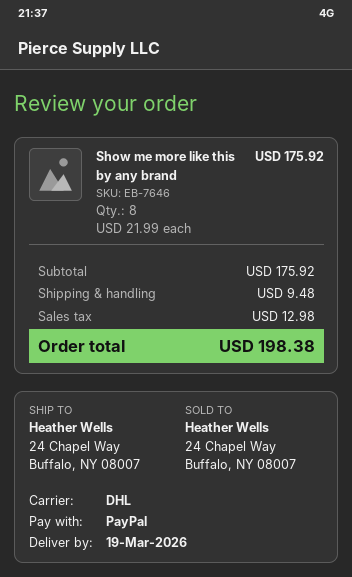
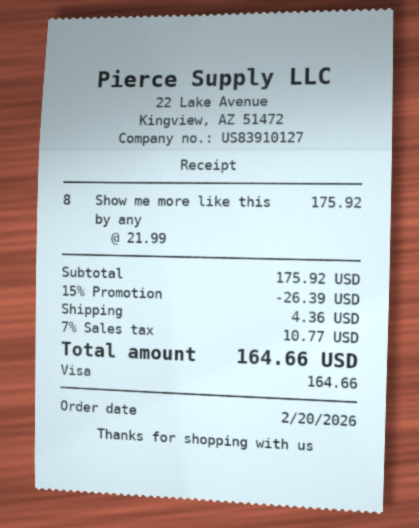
payment method: PayPal -> Visa
discount: none -> 15% = 26.39
shipping: 9.48 -> 4.36
tax: 12.98 -> 10.77
total: 198.38 -> 164.66

